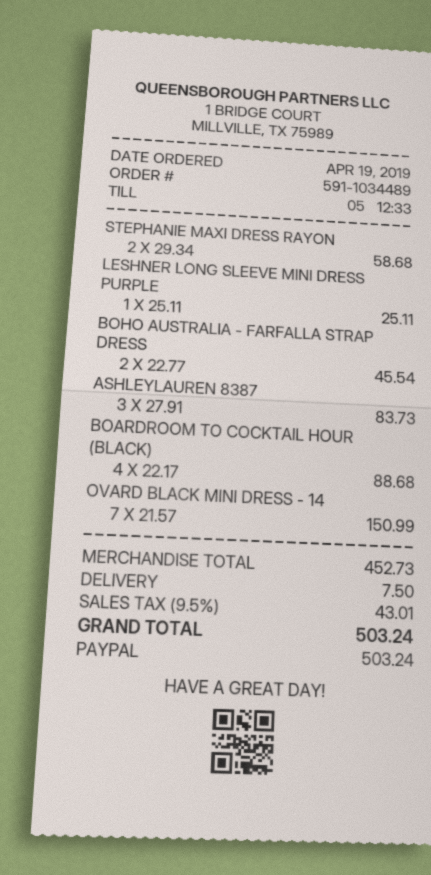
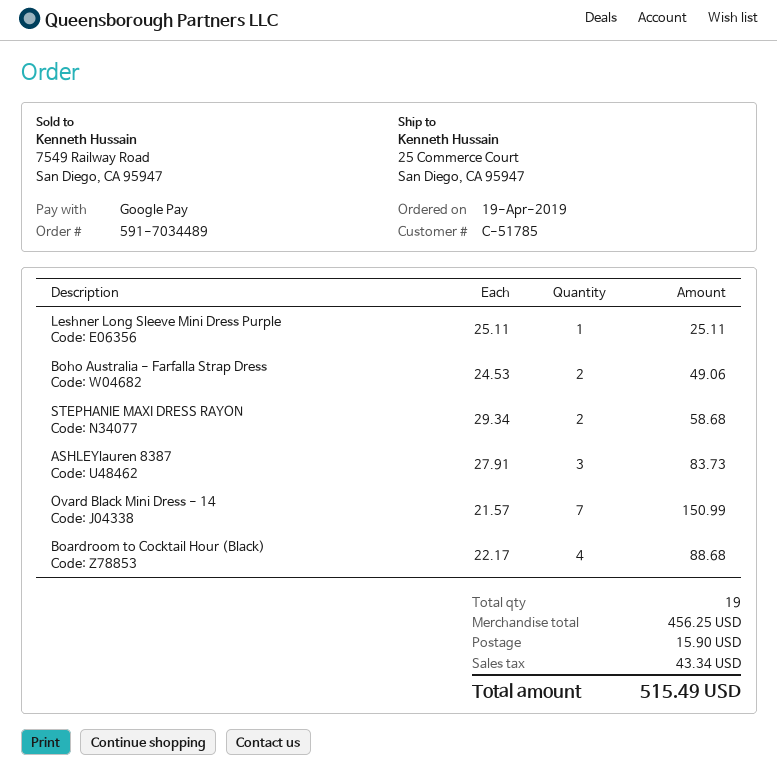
order number: 591-1034489 -> 591-7034489
payment method: PayPal -> Google Pay
BOHO AUSTRALIA - FARFALLA STRAP DRESS: 2 x 22.77 = 45.54 -> 2 x 24.53 = 49.06
subtotal: 452.73 -> 456.25
shipping: 7.50 -> 15.90
tax: 43.01 -> 43.34
total: 503.24 -> 515.49

